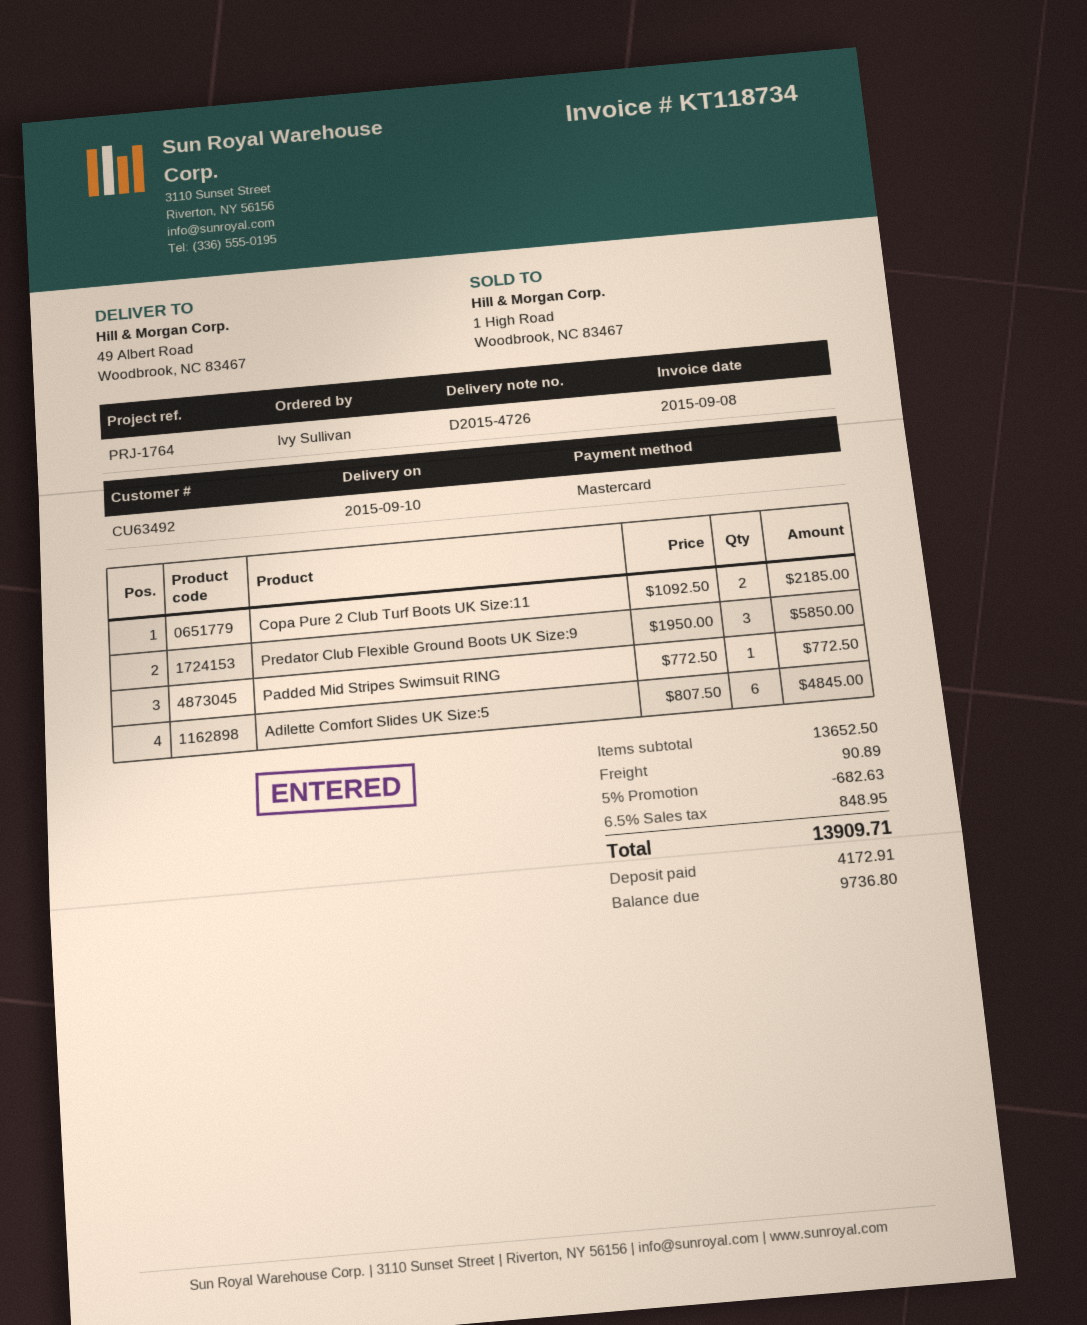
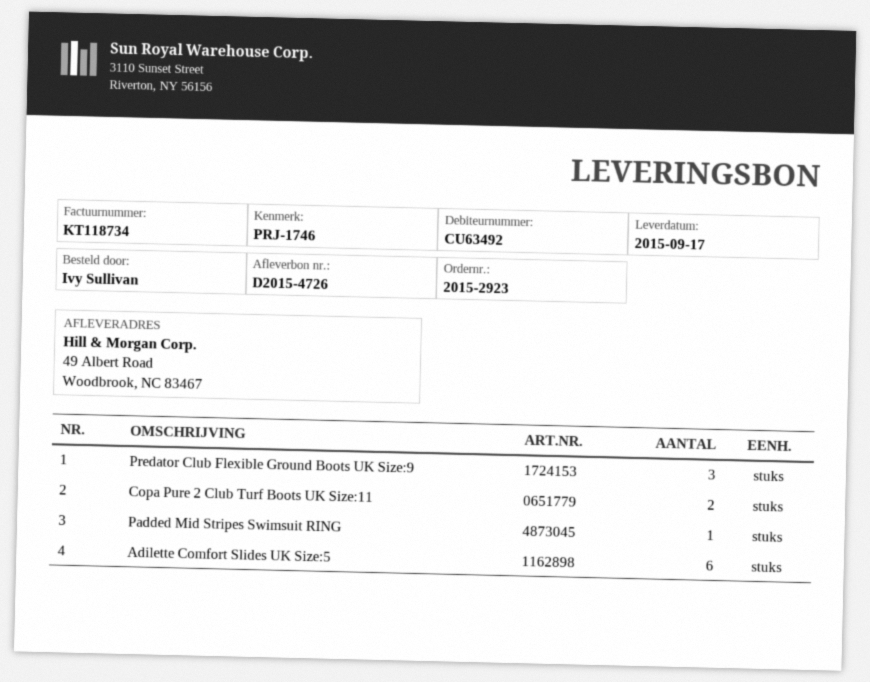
delivery date: 2015-09-10 -> 2015-09-17
reference: PRJ-1764 -> PRJ-1746

